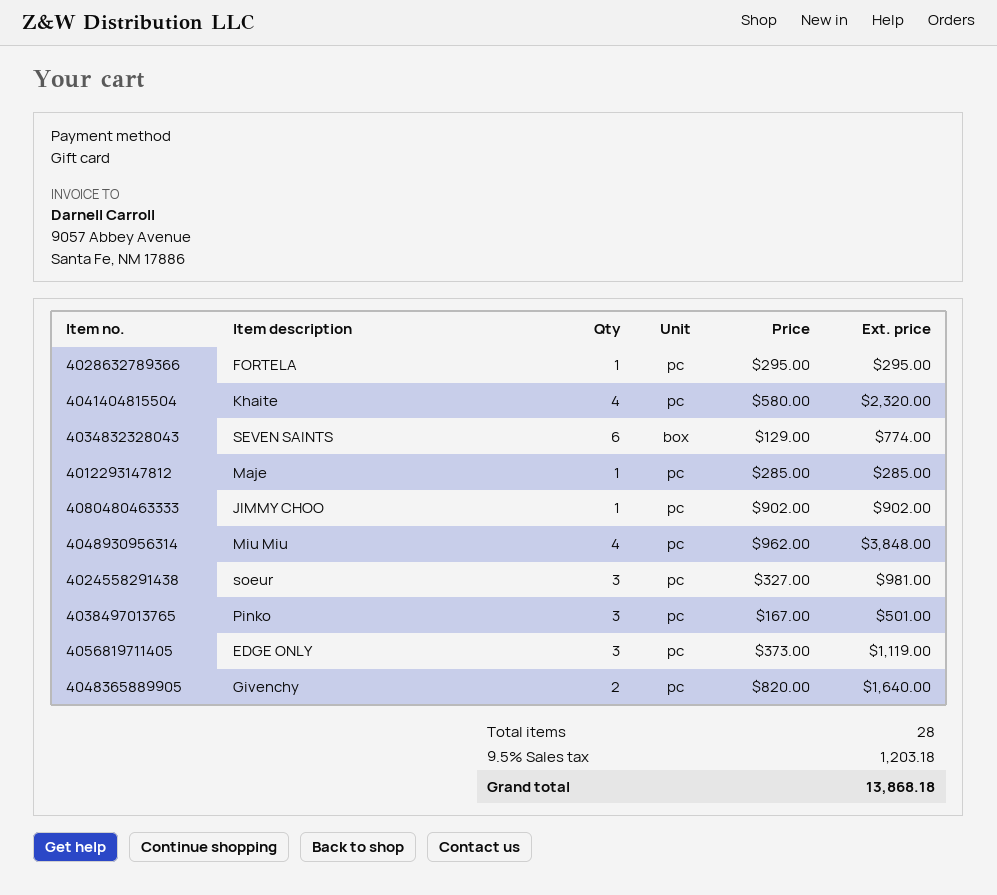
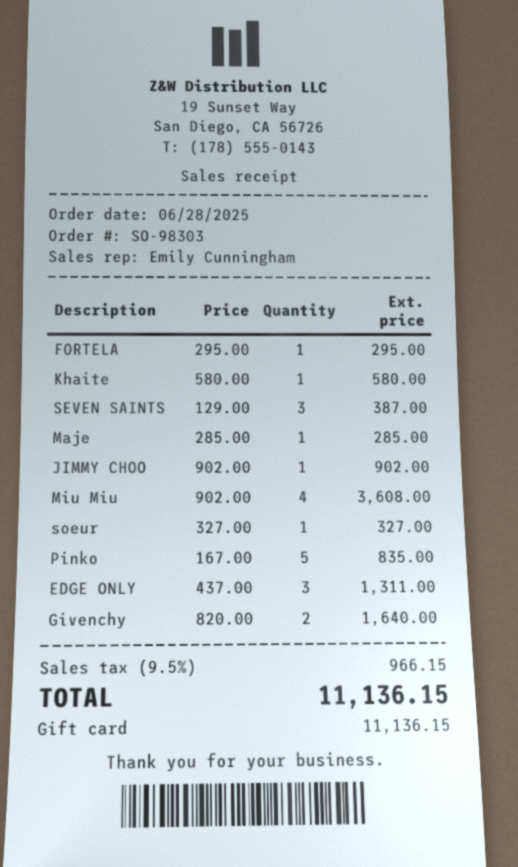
Khaite: 4 x 580.00 = 2320.00 -> 1 x 580.00 = 580.00
SEVEN SAINTS: 6 x 129.00 = 774.00 -> 3 x 129.00 = 387.00
Miu Miu: 4 x 962.00 = 3848.00 -> 4 x 902.00 = 3608.00
soeur: 3 x 327.00 = 981.00 -> 1 x 327.00 = 327.00
Pinko: 3 x 167.00 = 501.00 -> 5 x 167.00 = 835.00
EDGE ONLY: 3 x 373.00 = 1119.00 -> 3 x 437.00 = 1311.00
tax: 9.5% = 1203.18 -> 9.5% = 966.15
total: 13868.18 -> 11136.15

